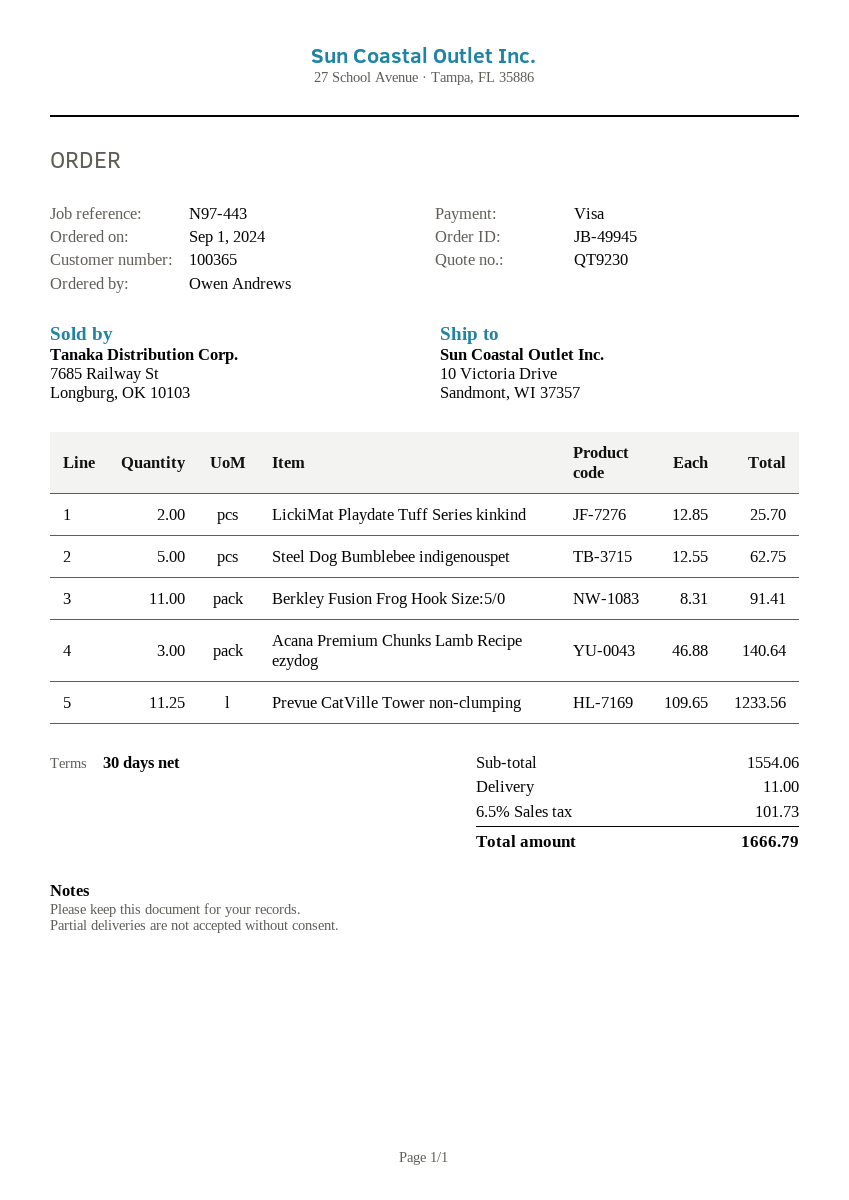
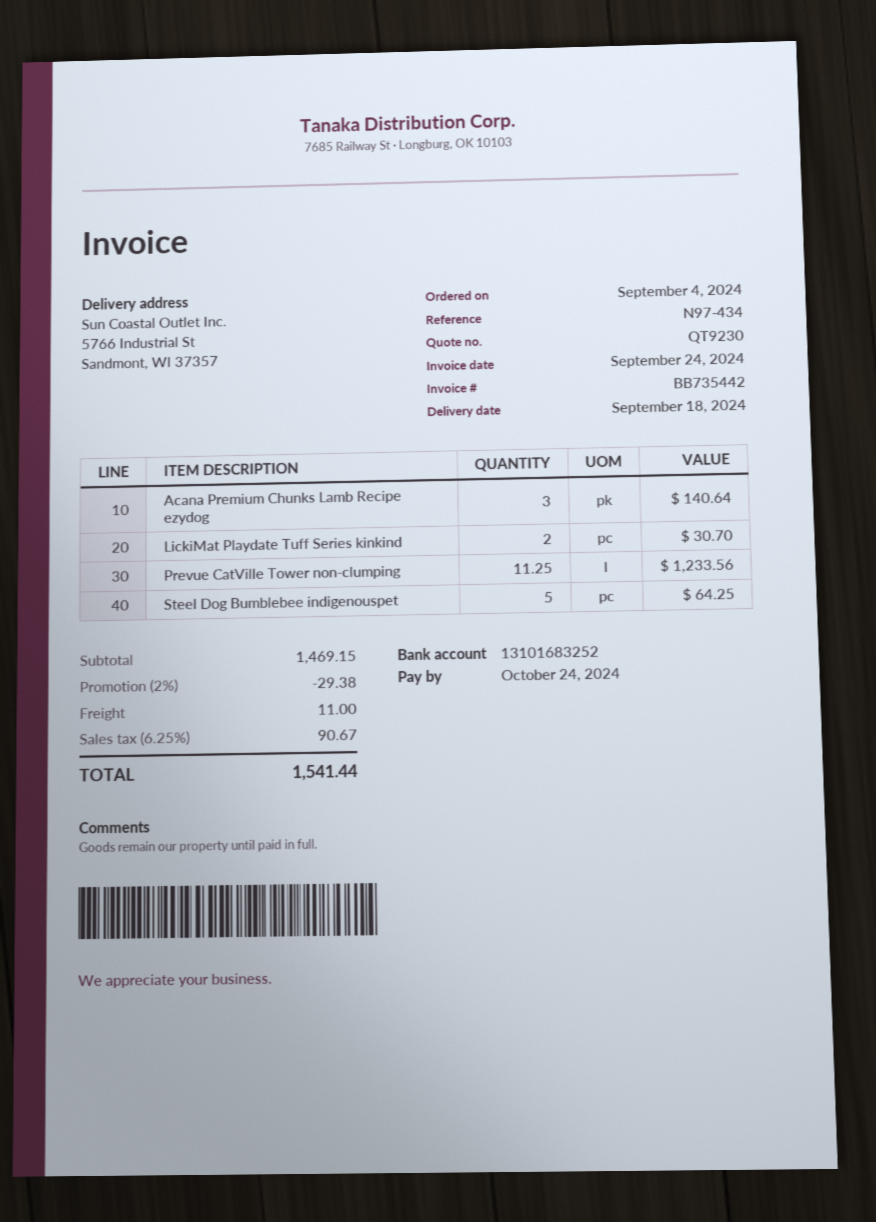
order date: 2024-09-01 -> 2024-09-04
reference: N97-443 -> N97-434
ship to: 10 Victoria Drive, Sandmont, WI 37357 -> 5766 Industrial St, Sandmont, WI 37357
LickiMat Playdate Tuff Series kinkind: 2 for 25.70 -> 2 for 30.70
Steel Dog Bumblebee indigenouspet: 5 for 62.75 -> 5 for 64.25
Berkley Fusion Frog Hook Size:5/0: 11 for 91.41 -> none
subtotal: 1554.06 -> 1469.15
discount: none -> 2% = 29.38
tax: 6.5% = 101.73 -> 6.25% = 90.67
total: 1666.79 -> 1541.44

